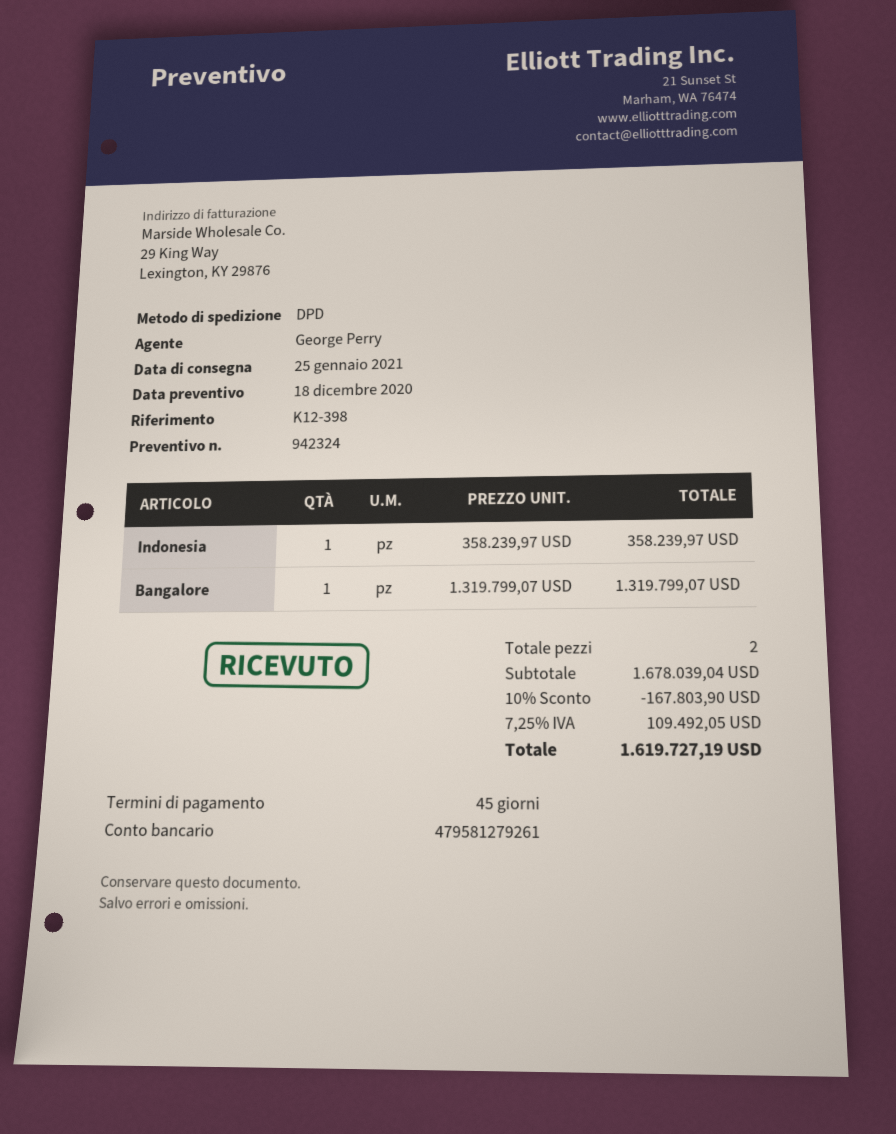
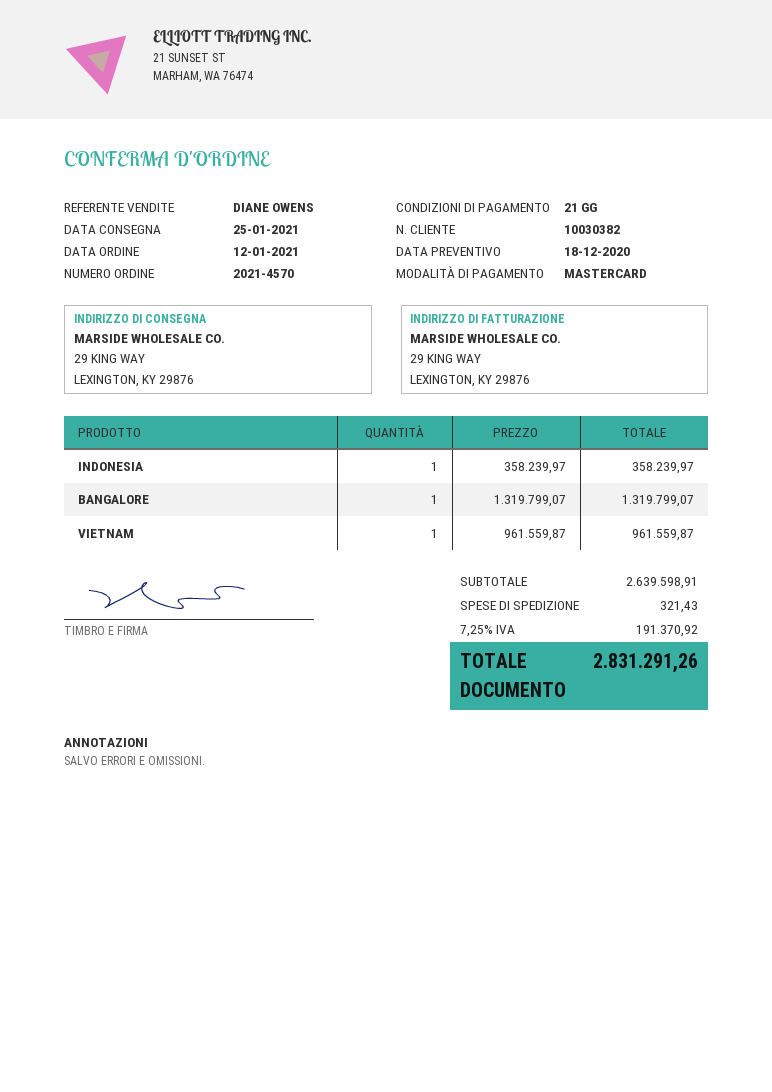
payment terms: 45 days -> 21 days
sales rep: George Perry -> DIANE OWENS
VIETNAM: none -> 1 x 961559.87 = 961559.87
subtotal: 1678039.04 -> 2639598.91
discount: 10% = 167803.90 -> none
shipping: none -> 321.43
tax: 7.25% = 109492.05 -> 7.25% = 191370.92
total: 1619727.19 -> 2831291.26

